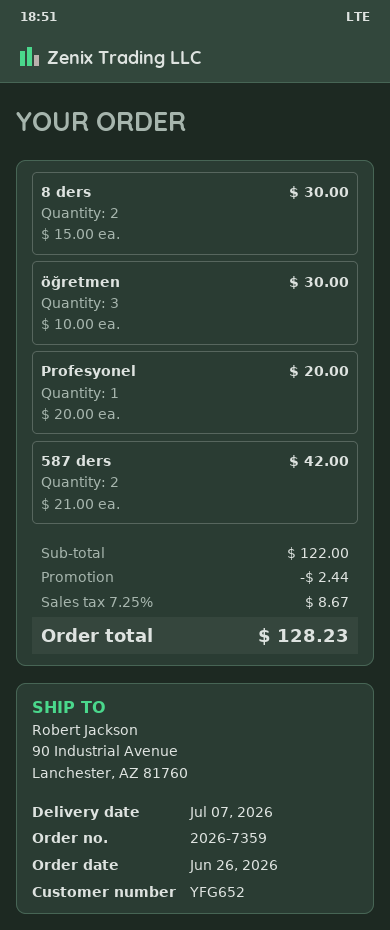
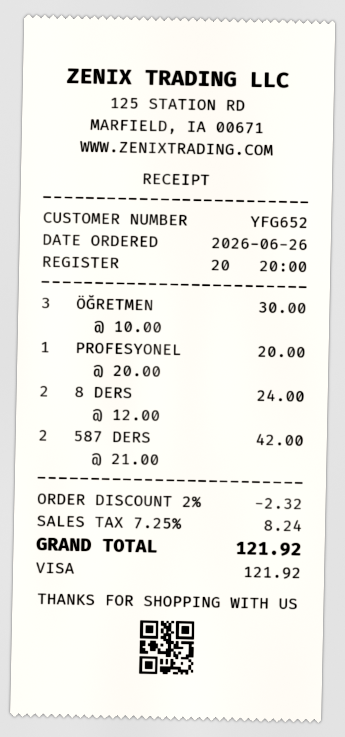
8 ders: 2 x 15.00 = 30.00 -> 2 x 12.00 = 24.00
discount: 2.44 -> 2.32
tax: 7.25% = 8.67 -> 7.25% = 8.24
total: 128.23 -> 121.92

